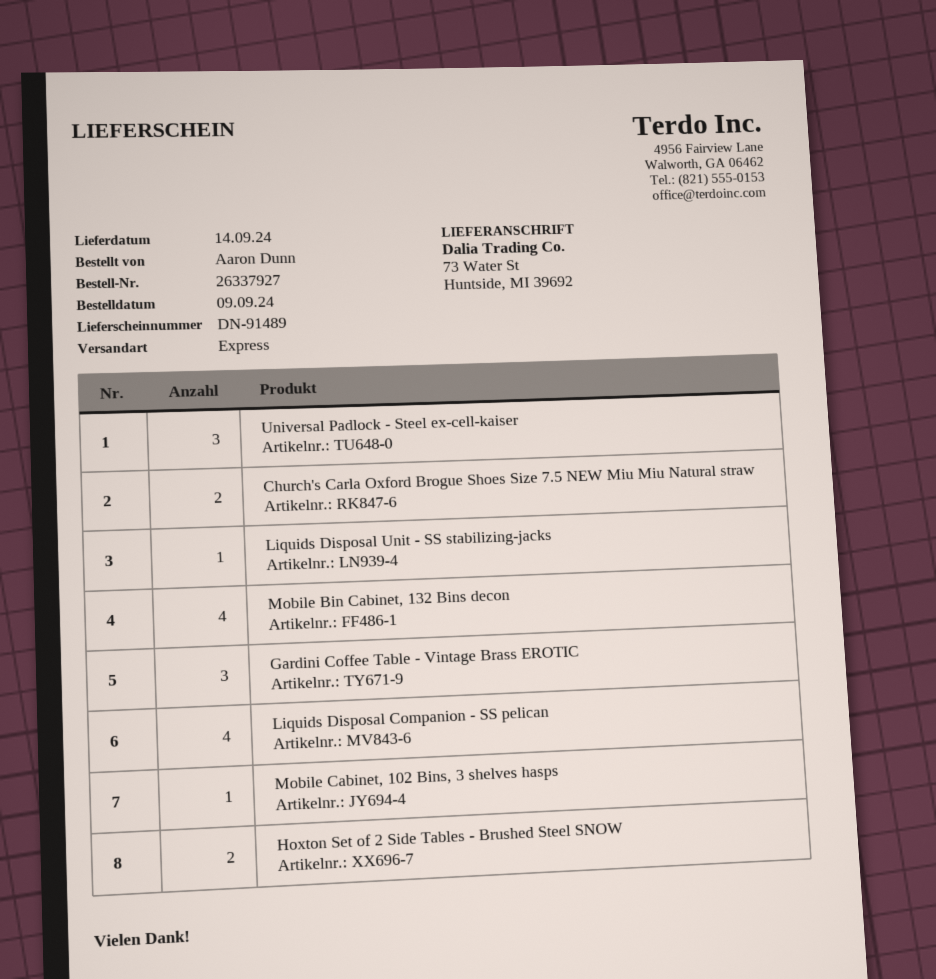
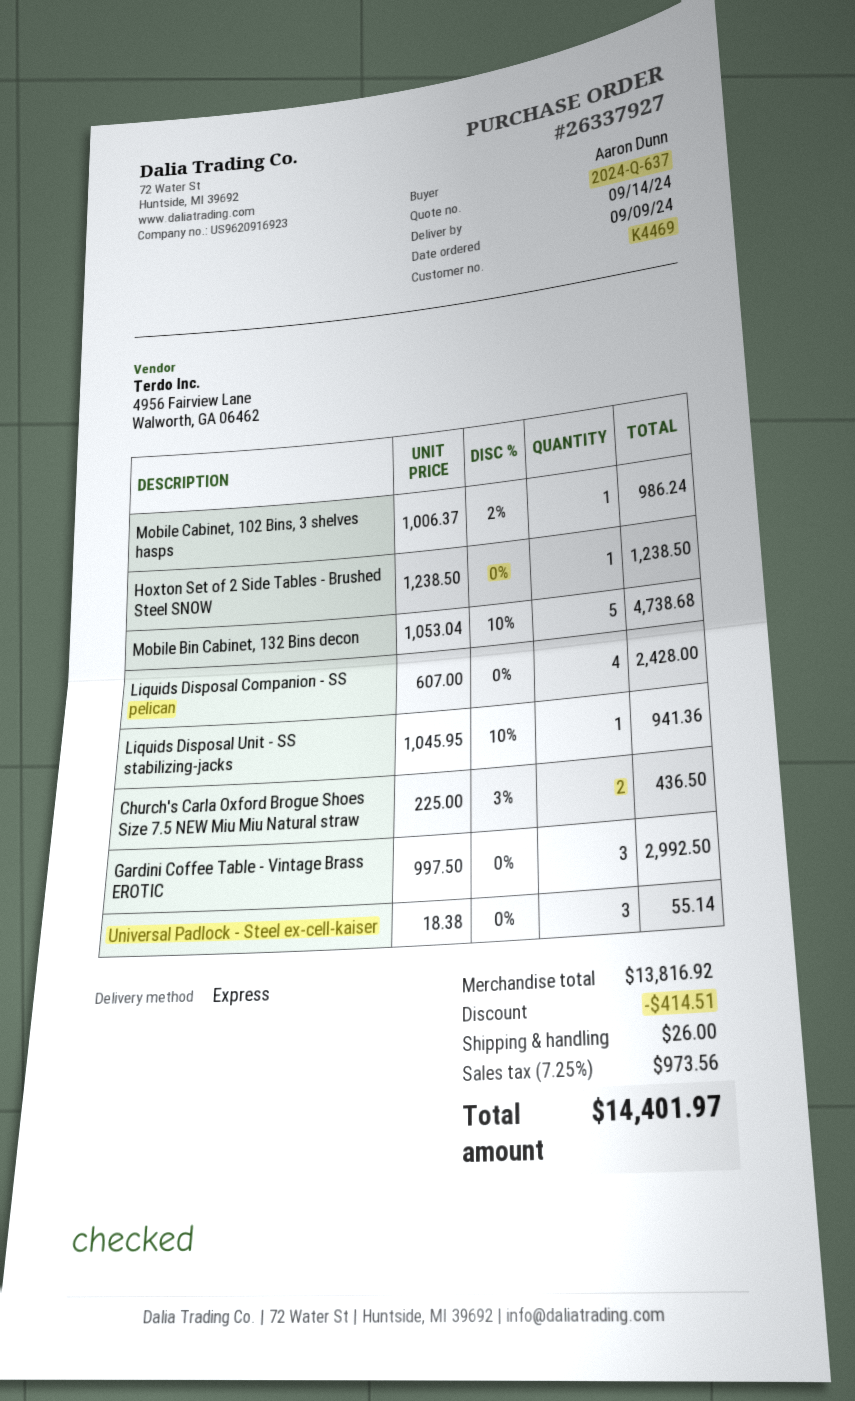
Mobile Bin Cabinet, 132 Bins decon: 4 -> 5
Hoxton Set of 2 Side Tables - Brushed Steel SNOW: 2 -> 1

